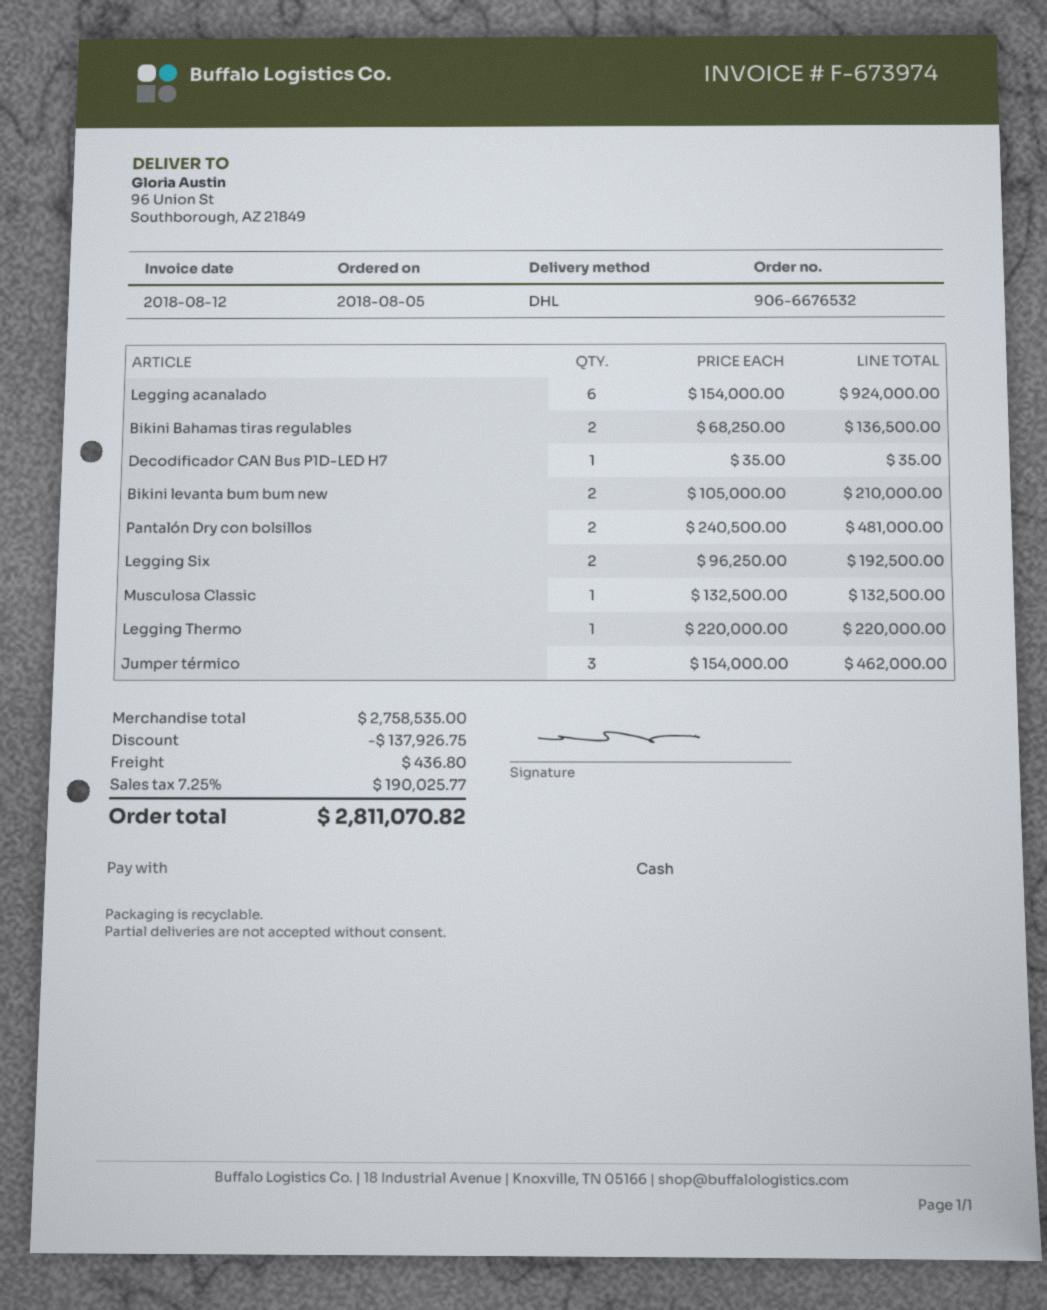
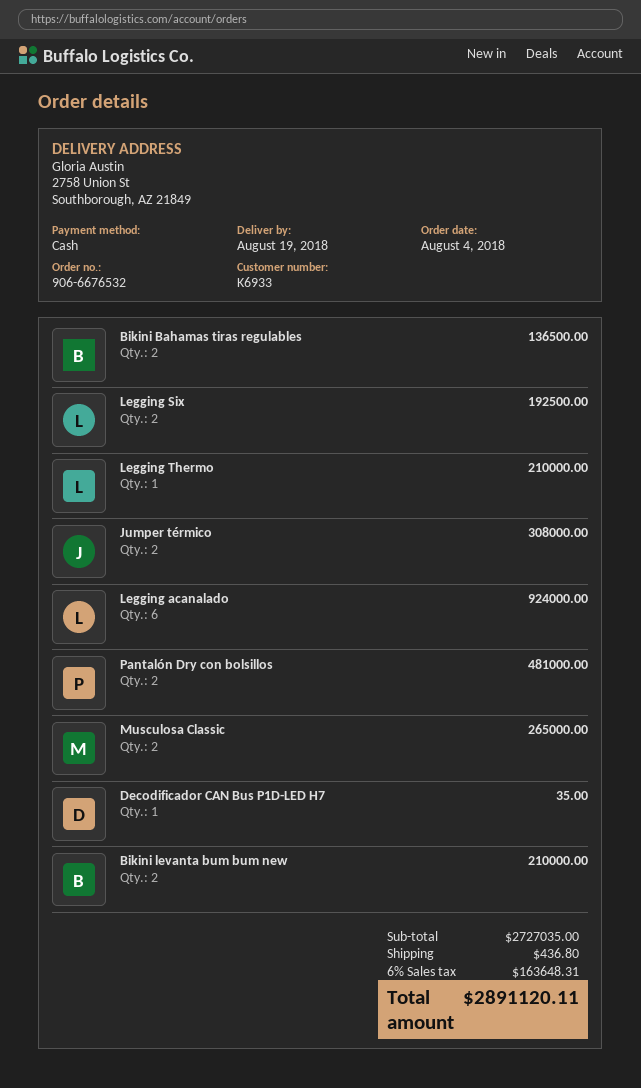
order date: 2018-08-05 -> 2018-08-04
ship to: 96 Union St, Southborough, AZ 21849 -> 2758 Union St, Southborough, AZ 21849
Musculosa Classic: 1 for 132500.00 -> 2 for 265000.00
Legging Thermo: 1 for 220000.00 -> 1 for 210000.00
Jumper térmico: 3 for 462000.00 -> 2 for 308000.00
subtotal: 2758535.00 -> 2727035.00
discount: 137926.75 -> none
tax: 7.25% = 190025.77 -> 6% = 163648.31
total: 2811070.82 -> 2891120.11

